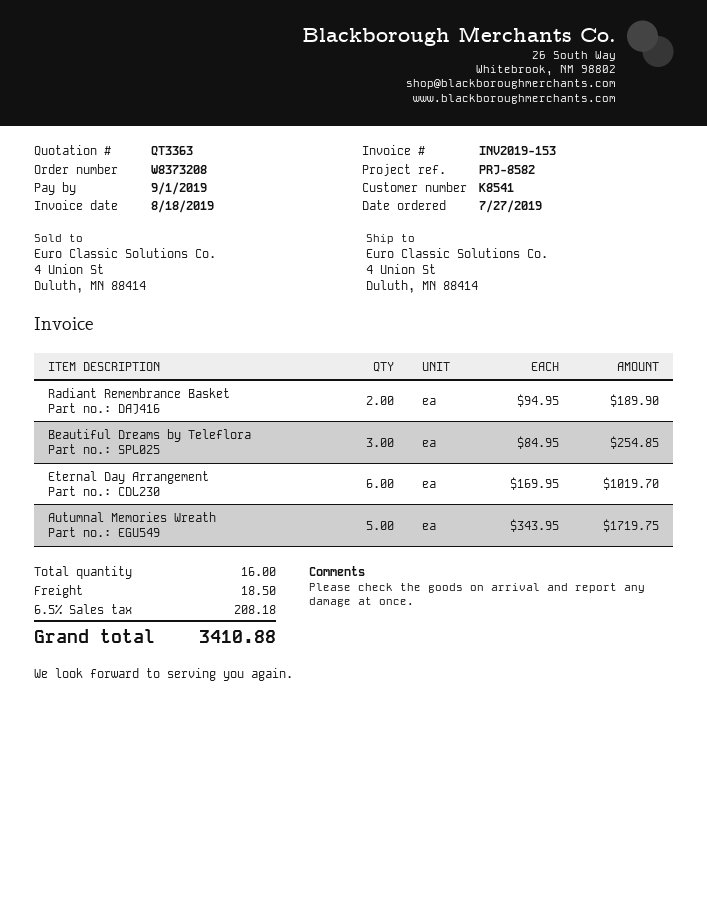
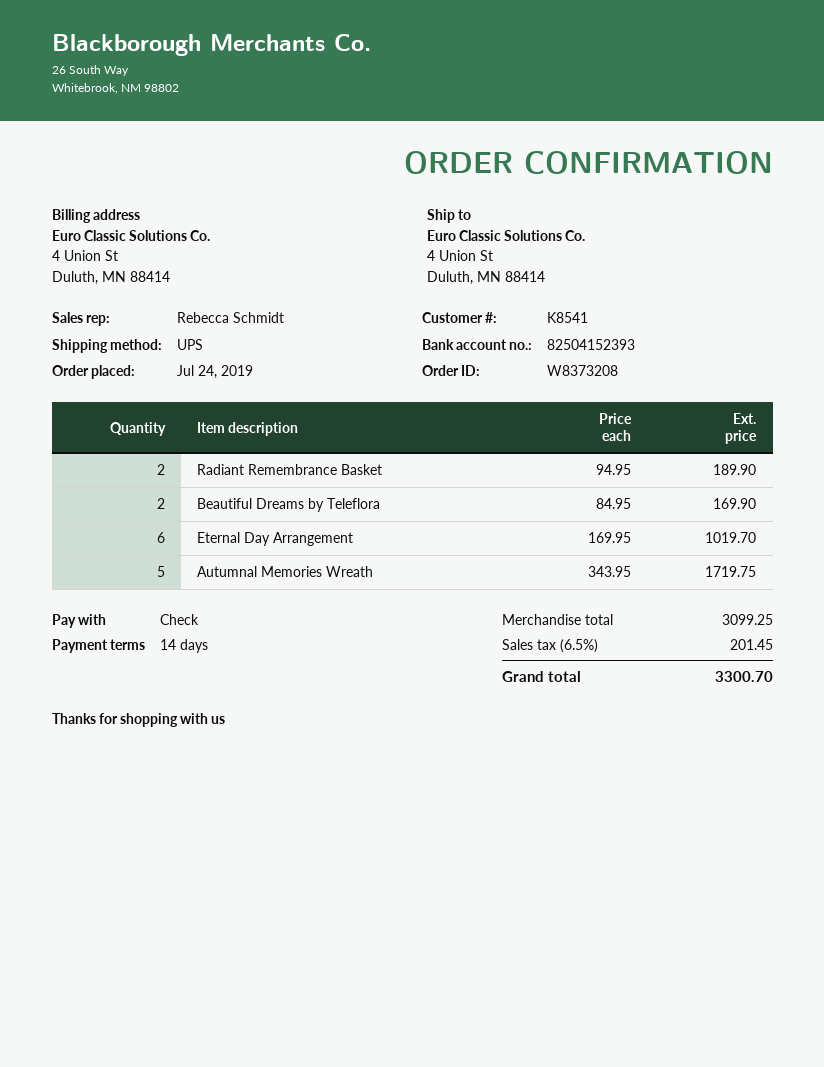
order date: 2019-07-27 -> 2019-07-24
Beautiful Dreams by Teleflora: 3 x 84.95 = 254.85 -> 2 x 84.95 = 169.90
shipping: 18.50 -> none
tax: 6.5% = 208.18 -> 6.5% = 201.45
total: 3410.88 -> 3300.70

